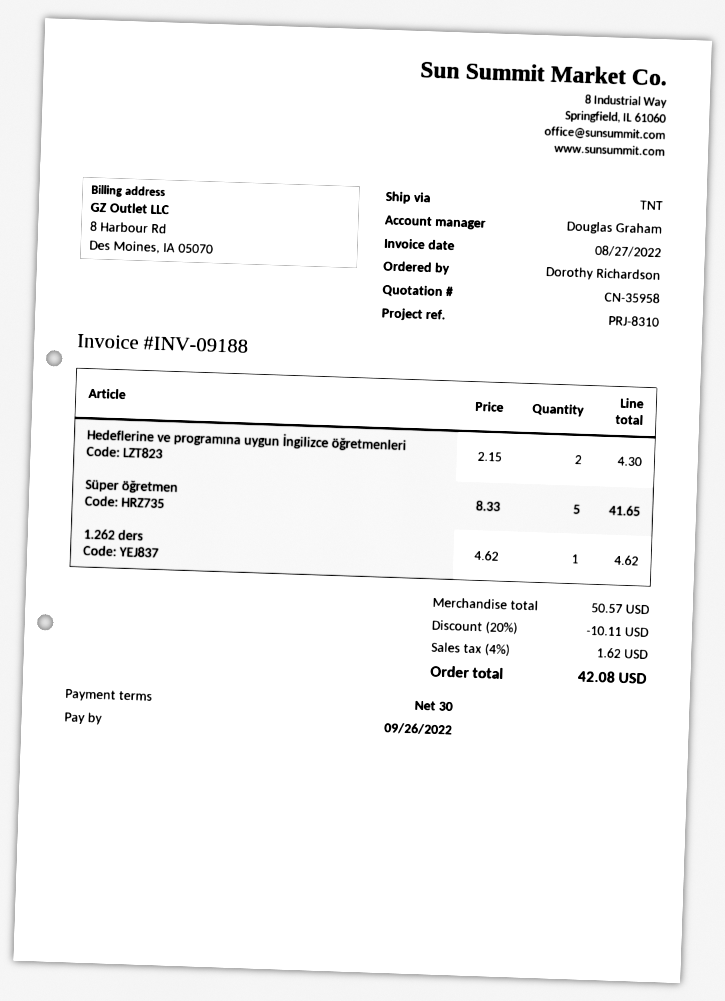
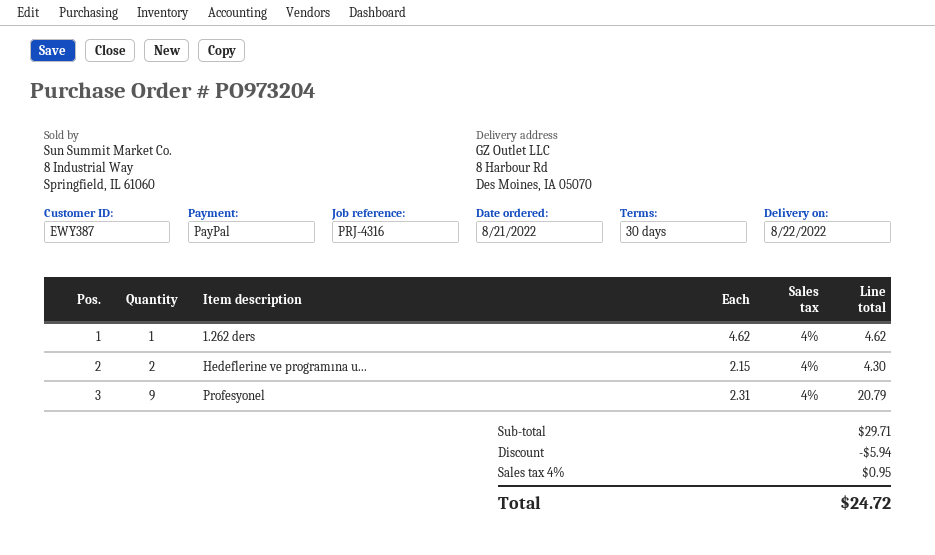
reference: PRJ-8310 -> PRJ-4316
Süper öğretmen: 5 x 8.33 = 41.65 -> none
Profesyonel: none -> 9 x 2.31 = 20.79
subtotal: 50.57 -> 29.71
discount: 10.11 -> 5.94
tax: 4% = 1.62 -> 4% = 0.95
total: 42.08 -> 24.72

